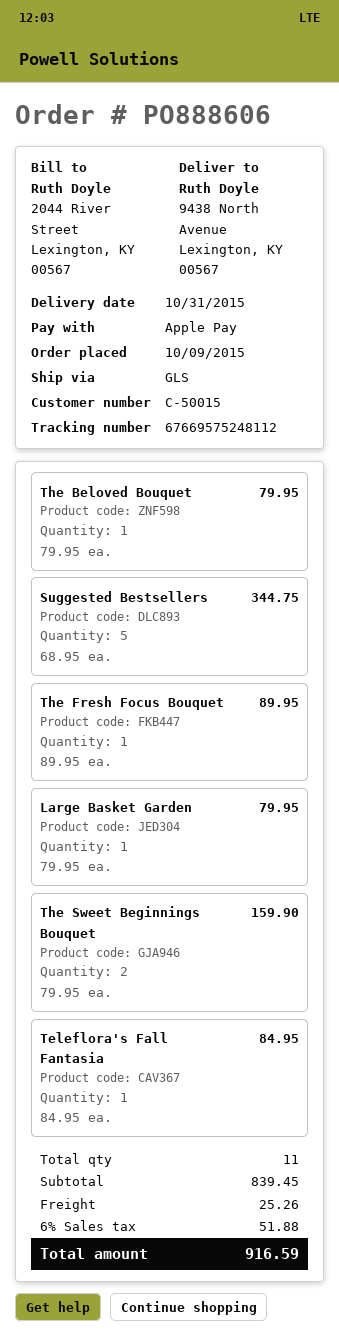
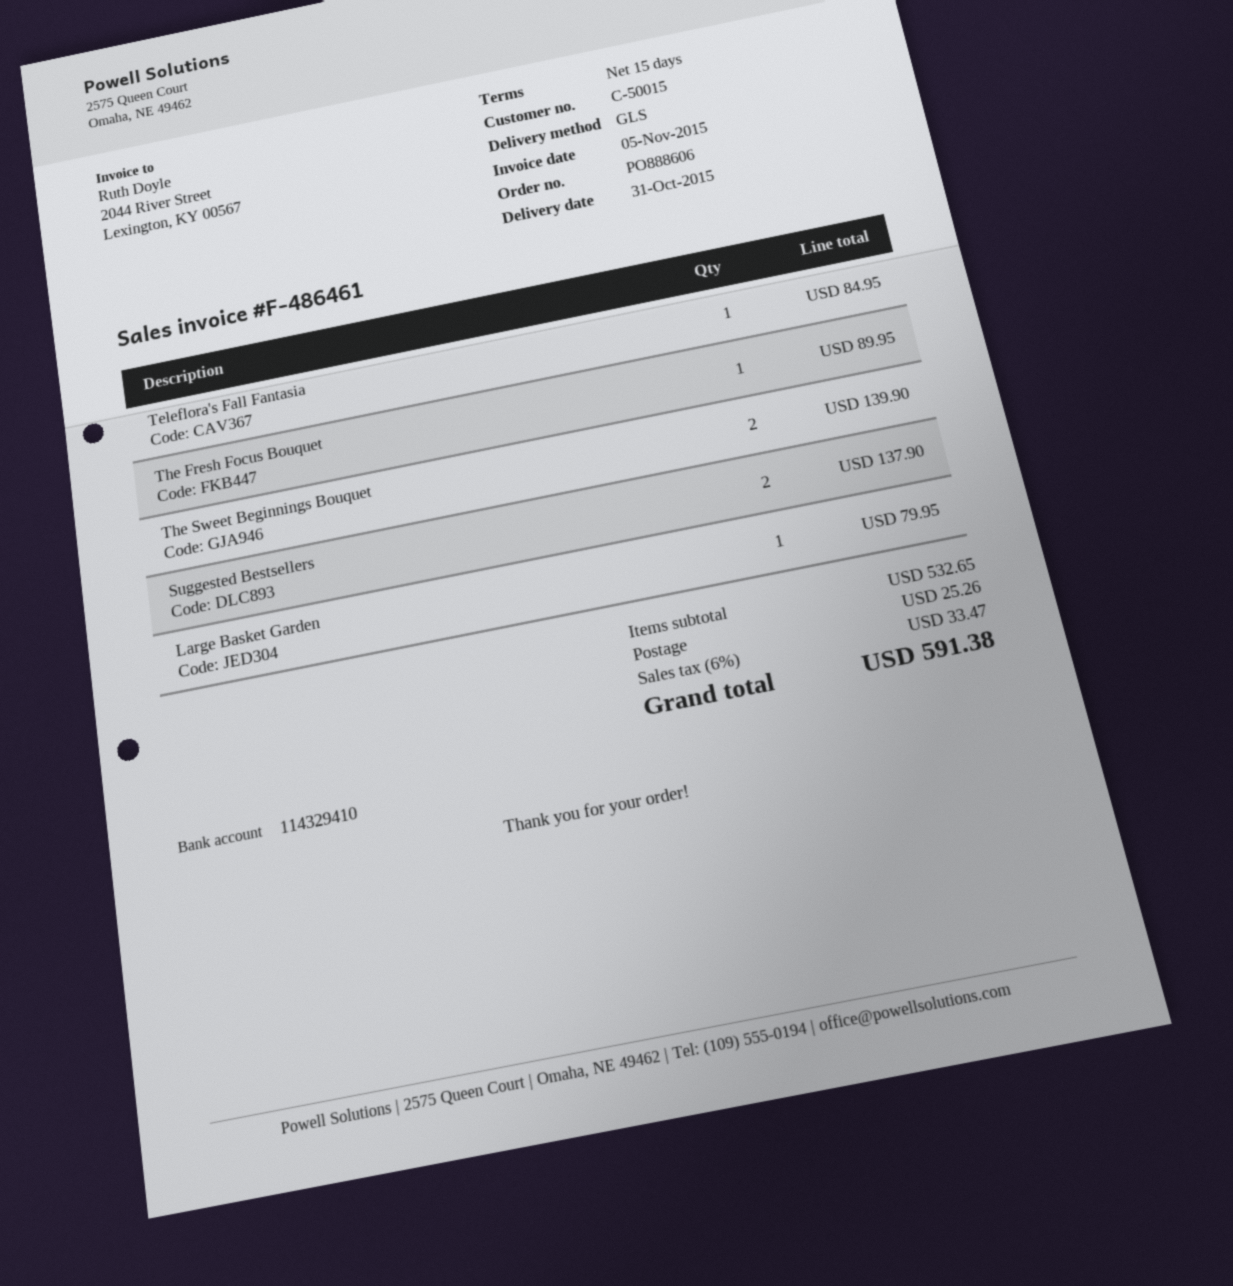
The Beloved Bouquet: 1 for 79.95 -> none
Suggested Bestsellers: 5 for 344.75 -> 2 for 137.90
The Sweet Beginnings Bouquet: 2 for 159.90 -> 2 for 139.90
subtotal: 839.45 -> 532.65
tax: 6% = 51.88 -> 6% = 33.47
total: 916.59 -> 591.38

